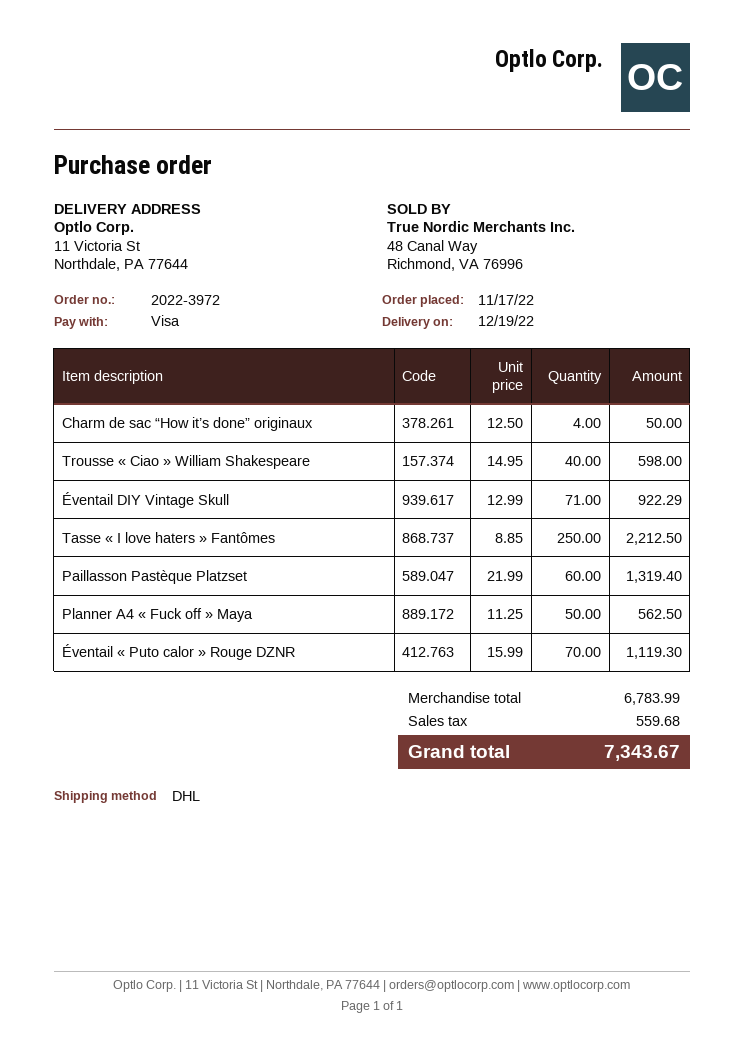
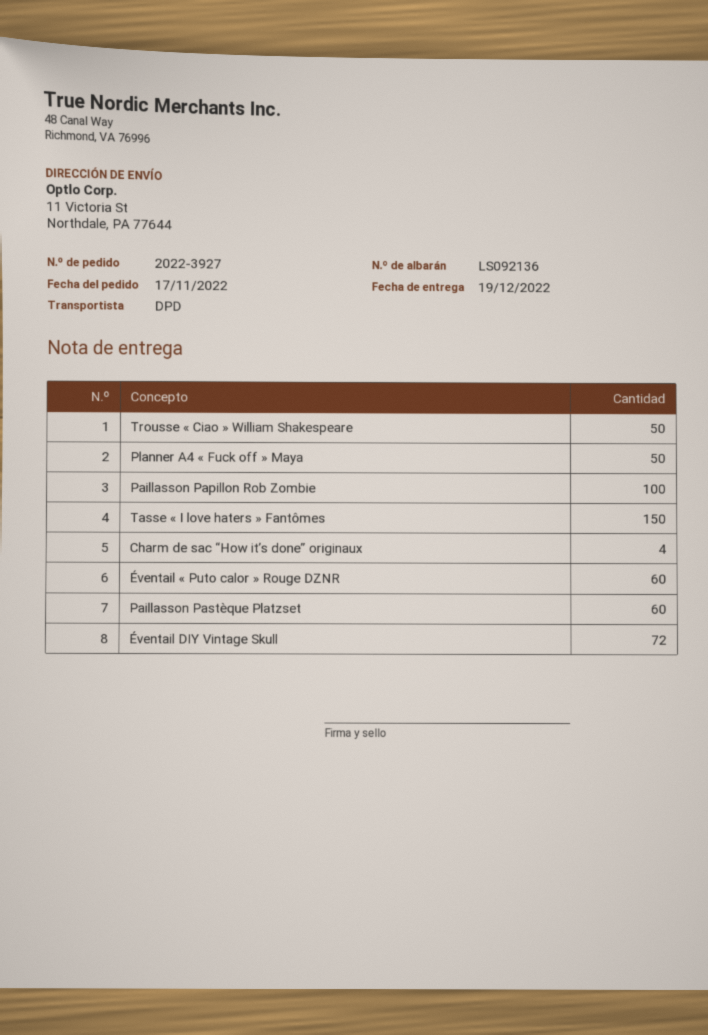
order number: 2022-3972 -> 2022-3927
shipping method: DHL -> DPD
Trousse « Ciao » William Shakespeare: 40 -> 50
Éventail DIY Vintage Skull: 71 -> 72
Tasse « I love haters » Fantômes: 250 -> 150
Éventail « Puto calor » Rouge DZNR: 70 -> 60
Paillasson Papillon Rob Zombie: none -> 100

